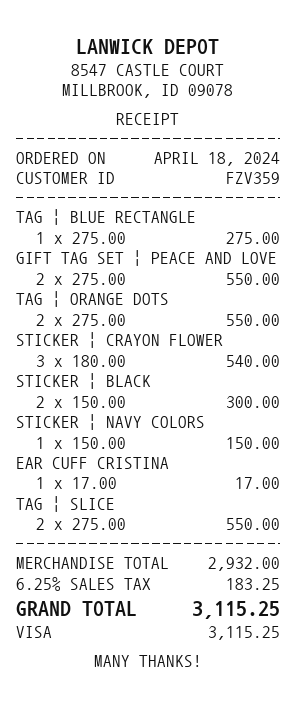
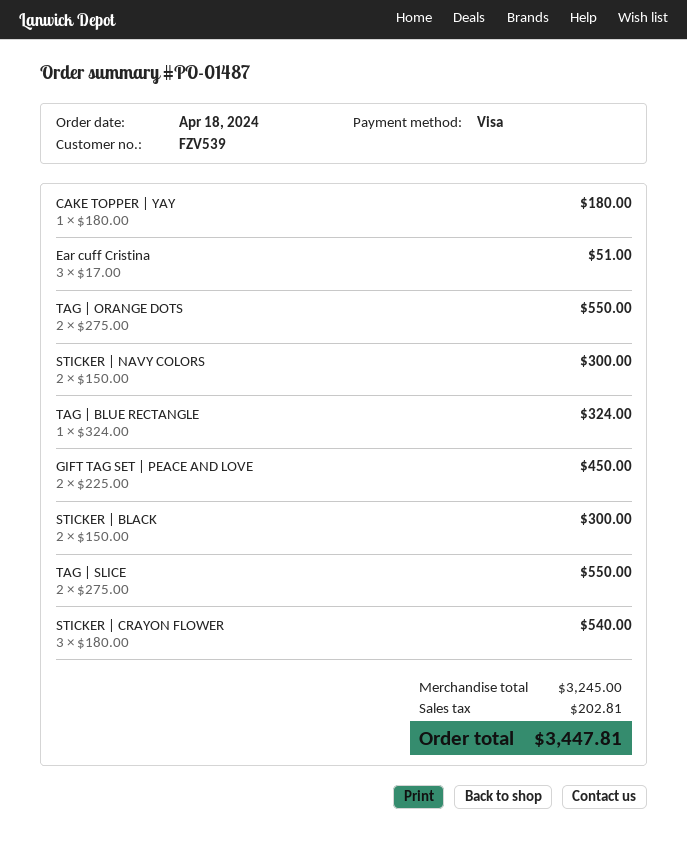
customer number: FZV359 -> FZV539
TAG | BLUE RECTANGLE: 1 x 275.00 = 275.00 -> 1 x 324.00 = 324.00
GIFT TAG SET | PEACE AND LOVE: 2 x 275.00 = 550.00 -> 2 x 225.00 = 450.00
STICKER | NAVY COLORS: 1 x 150.00 = 150.00 -> 2 x 150.00 = 300.00
EAR CUFF CRISTINA: 1 x 17.00 = 17.00 -> 3 x 17.00 = 51.00
CAKE TOPPER | YAY: none -> 1 x 180.00 = 180.00
subtotal: 2932.00 -> 3245.00
tax: 183.25 -> 202.81
total: 3115.25 -> 3447.81

